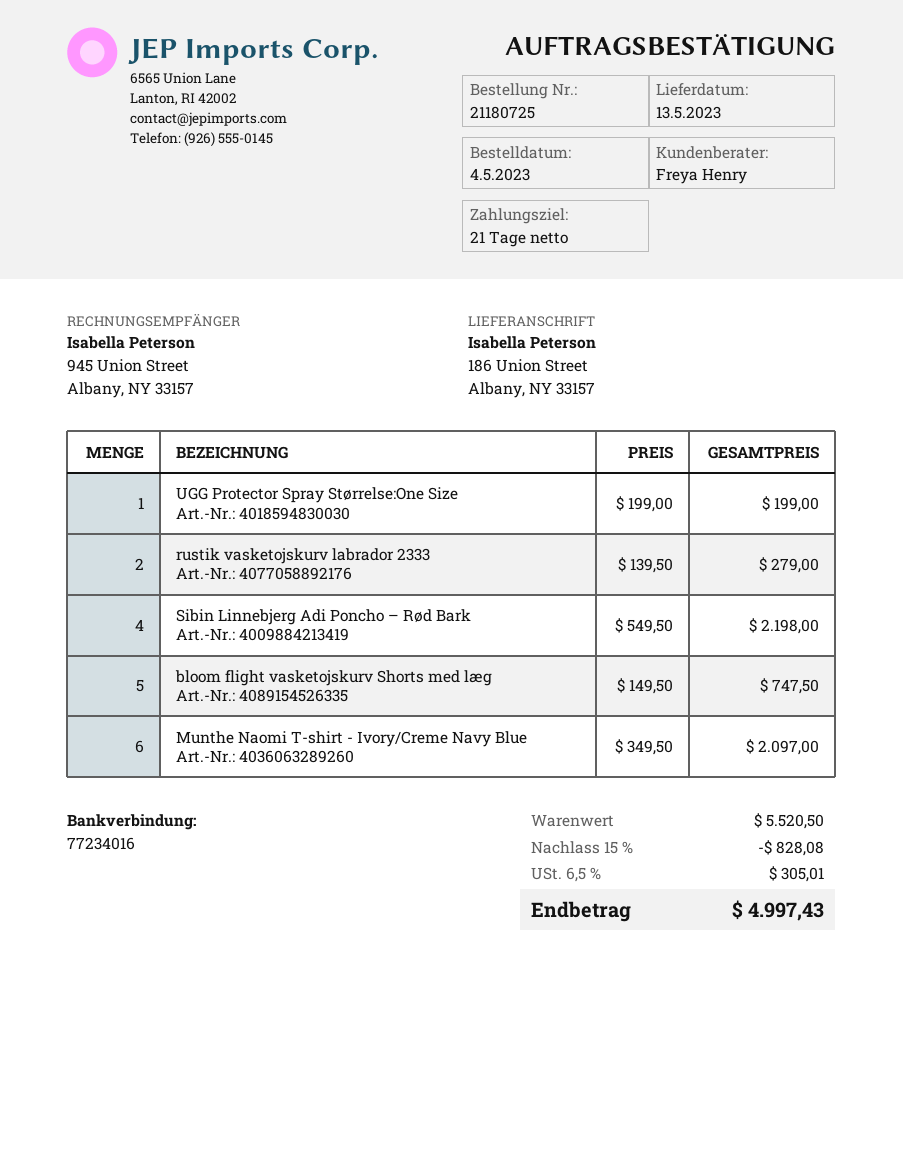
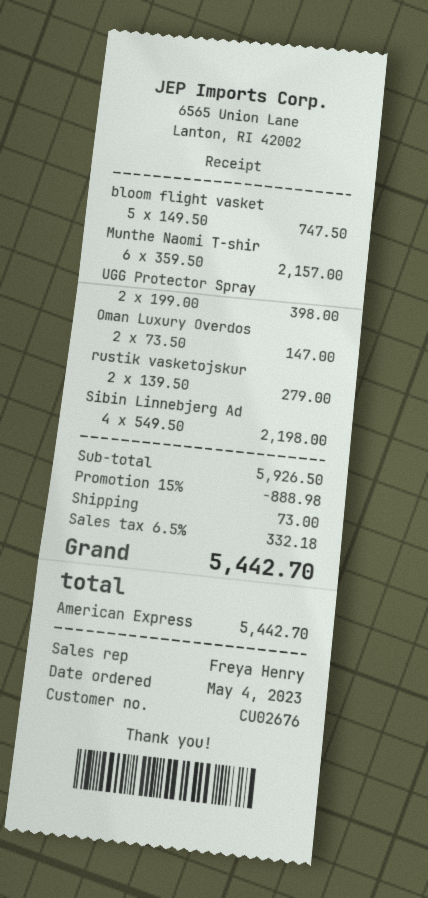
UGG Protector Spray Størrelse:One Size: 1 x 199.00 = 199.00 -> 2 x 199.00 = 398.00
Munthe Naomi T-shirt - Ivory/Creme Navy Blue: 6 x 349.50 = 2097.00 -> 6 x 359.50 = 2157.00
Oman Luxury Overdos: none -> 2 x 73.50 = 147.00
subtotal: 5520.50 -> 5926.50
discount: 15% = 828.08 -> 15% = 888.98
shipping: none -> 73.00
tax: 6.5% = 305.01 -> 6.5% = 332.18
total: 4997.43 -> 5442.70

